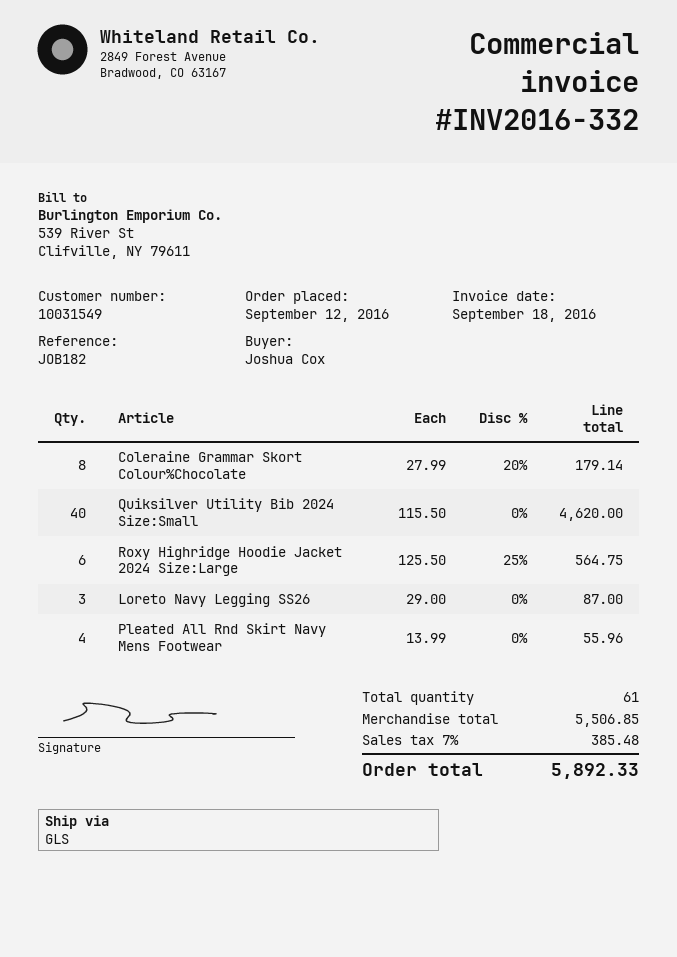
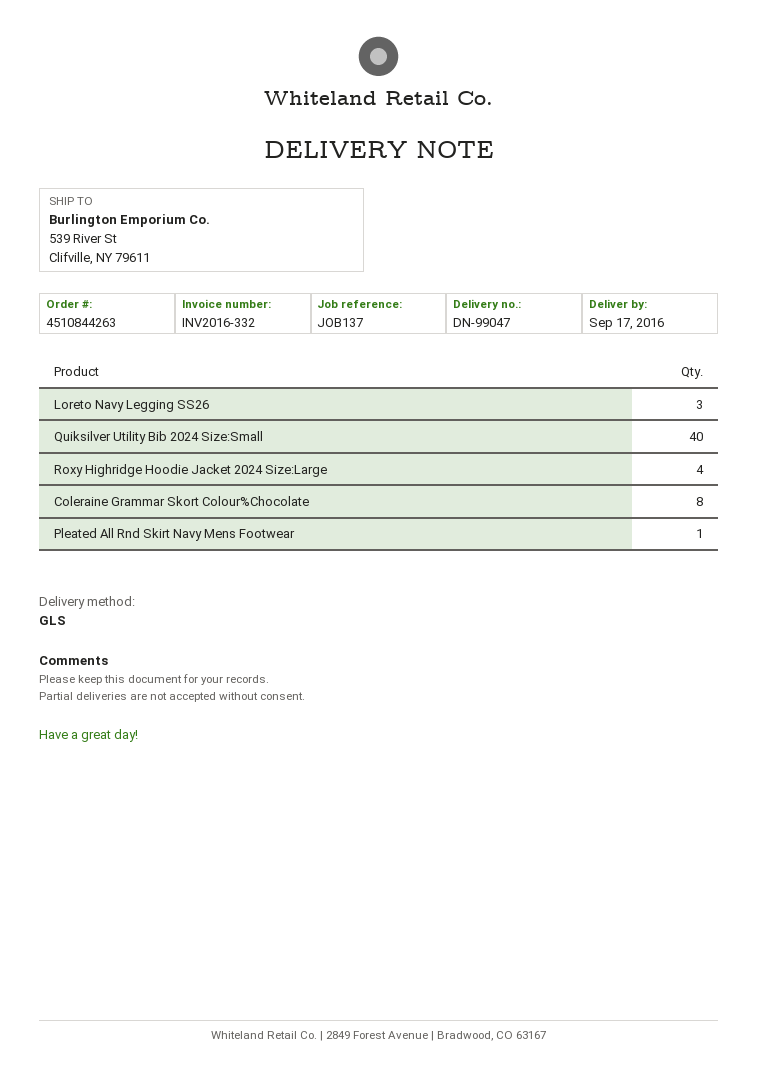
reference: JOB182 -> JOB137
Roxy Highridge Hoodie Jacket 2024 Size:Large: 6 -> 4
Pleated All Rnd Skirt Navy Mens Footwear: 4 -> 1

